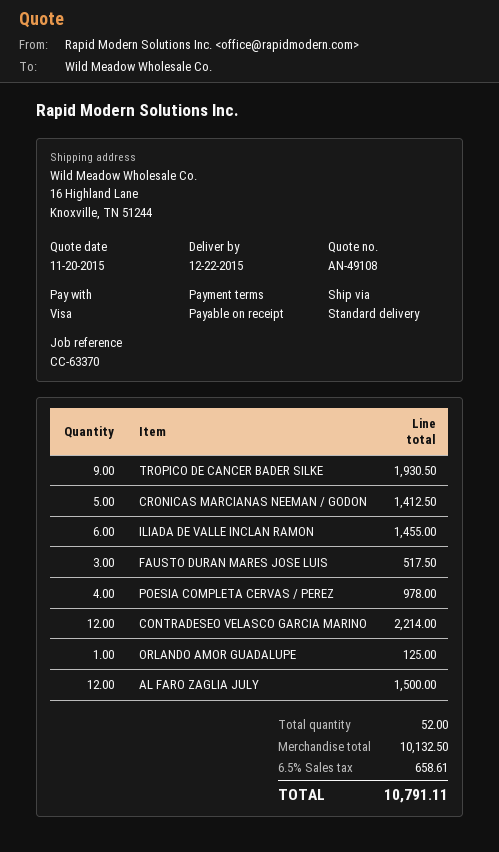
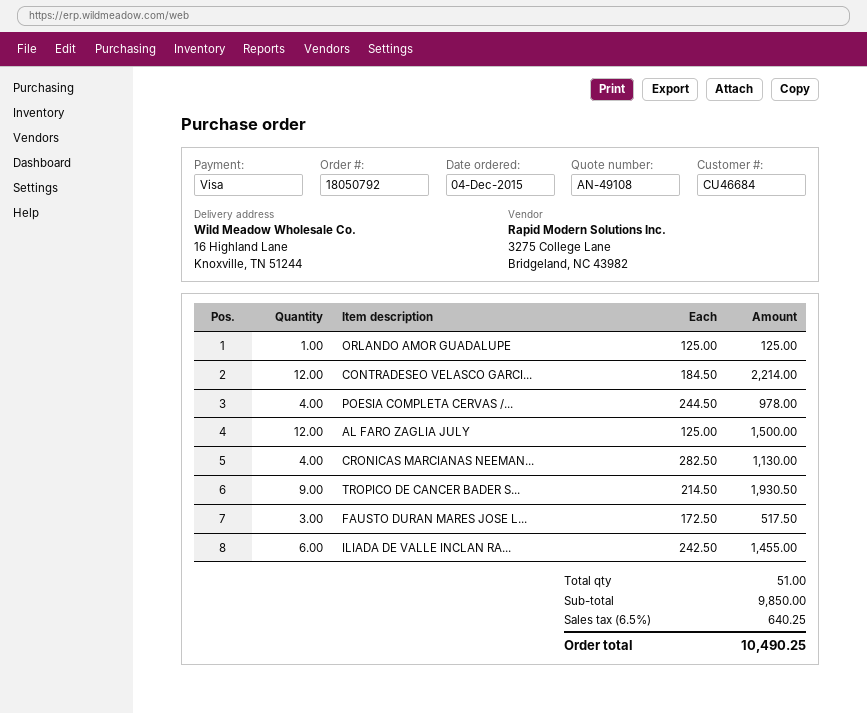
CRONICAS MARCIANAS NEEMAN / GODON: 5 for 1412.50 -> 4 for 1130.00
total quantity: 52 -> 51
subtotal: 10132.50 -> 9850.00
tax: 6.5% = 658.61 -> 6.5% = 640.25
total: 10791.11 -> 10490.25

